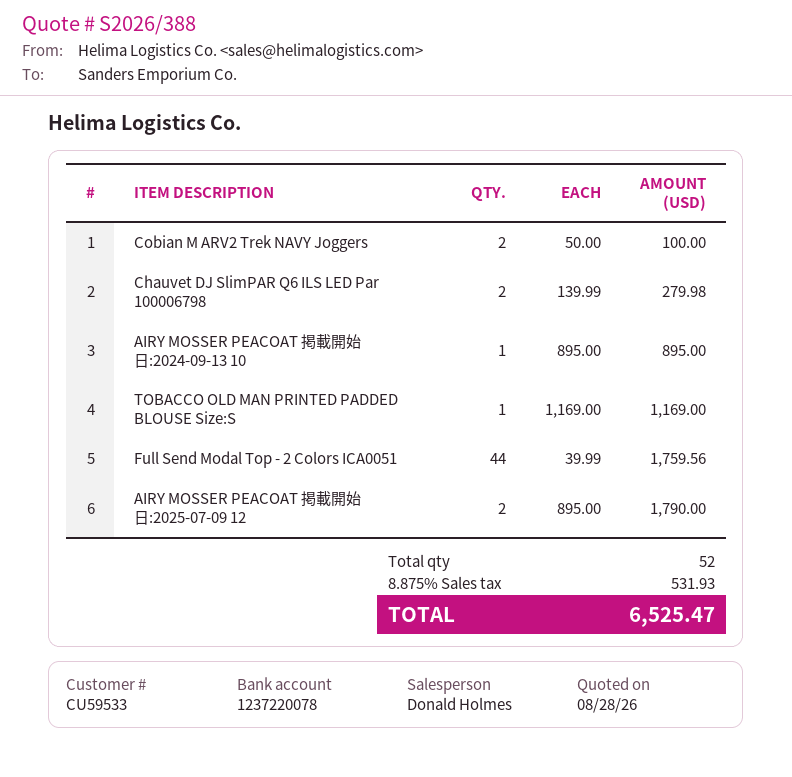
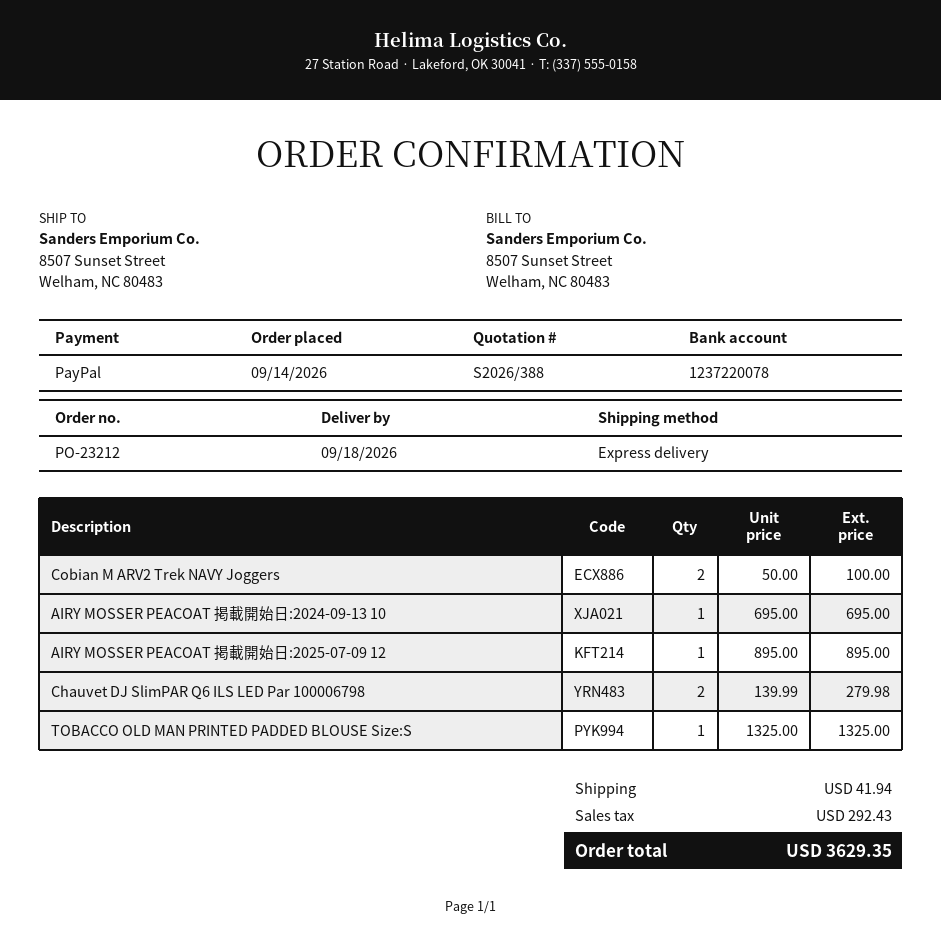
AIRY MOSSER PEACOAT 掲載開始日:2024-09-13 10: 1 x 895.00 = 895.00 -> 1 x 695.00 = 695.00
TOBACCO OLD MAN PRINTED PADDED BLOUSE Size:S: 1 x 1169.00 = 1169.00 -> 1 x 1325.00 = 1325.00
Full Send Modal Top - 2 Colors ICA0051: 44 x 39.99 = 1759.56 -> none
AIRY MOSSER PEACOAT 掲載開始日:2025-07-09 12: 2 x 895.00 = 1790.00 -> 1 x 895.00 = 895.00
shipping: none -> 41.94
tax: 531.93 -> 292.43
total: 6525.47 -> 3629.35

